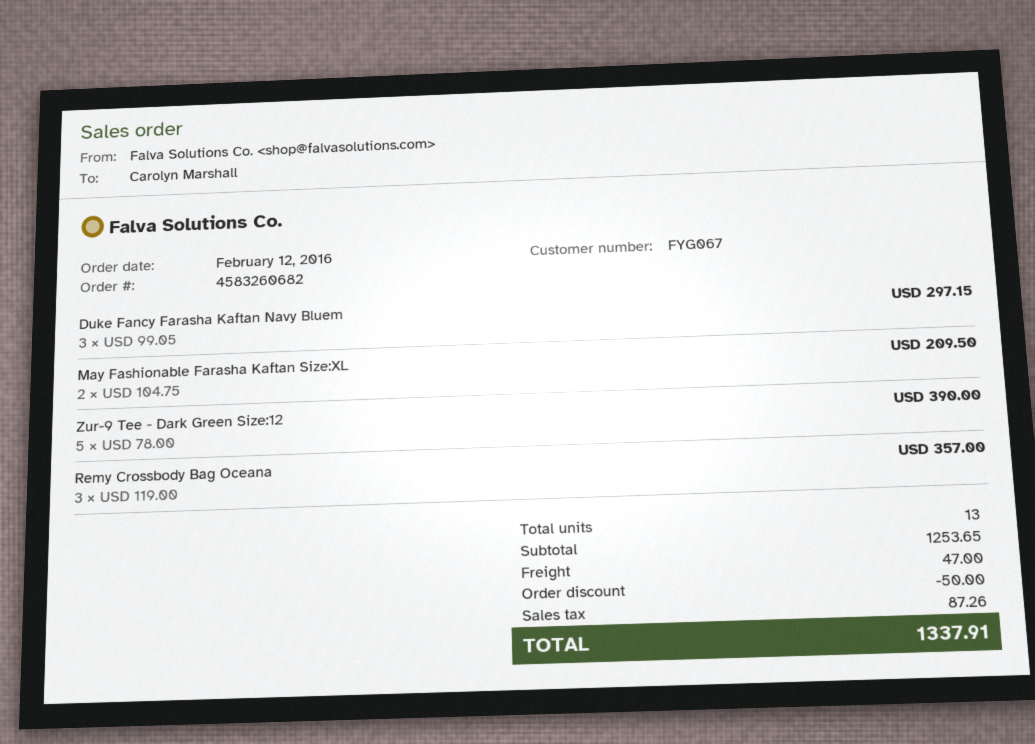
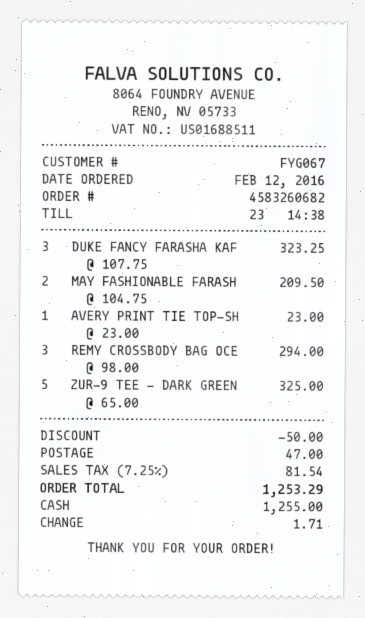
Duke Fancy Farasha Kaftan Navy Bluem: 3 x 99.05 = 297.15 -> 3 x 107.75 = 323.25
Zur-9 Tee - Dark Green Size:12: 5 x 78.00 = 390.00 -> 5 x 65.00 = 325.00
Remy Crossbody Bag Oceana: 3 x 119.00 = 357.00 -> 3 x 98.00 = 294.00
AVERY PRINT TIE TOP-SH: none -> 1 x 23.00 = 23.00
tax: 87.26 -> 81.54
total: 1337.91 -> 1253.29

